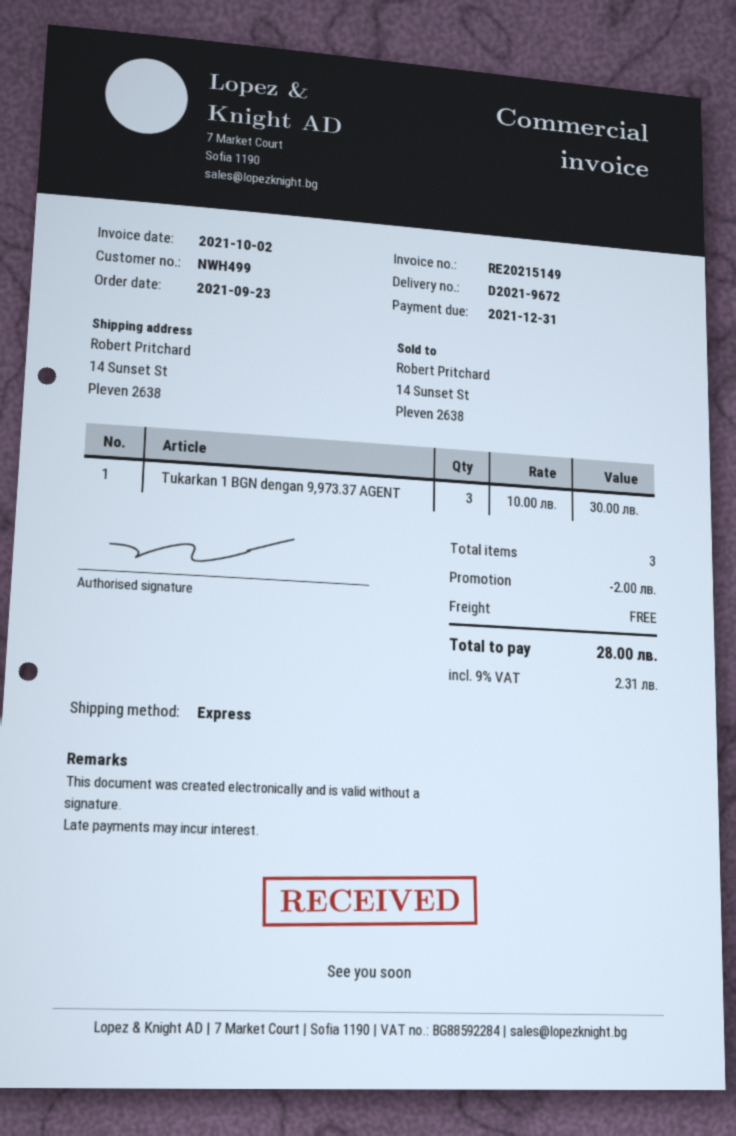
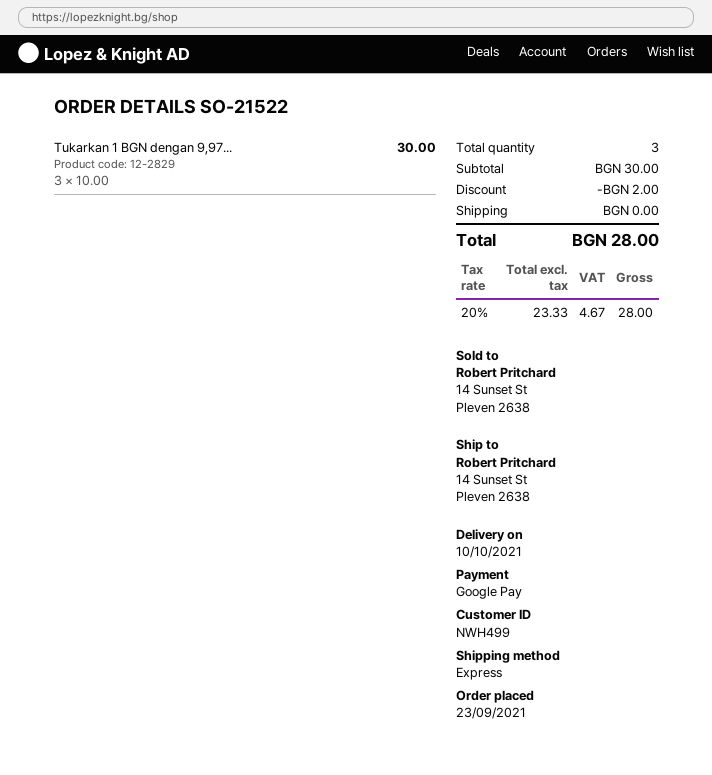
tax: 9% = 2.31 -> 20% = 4.67

